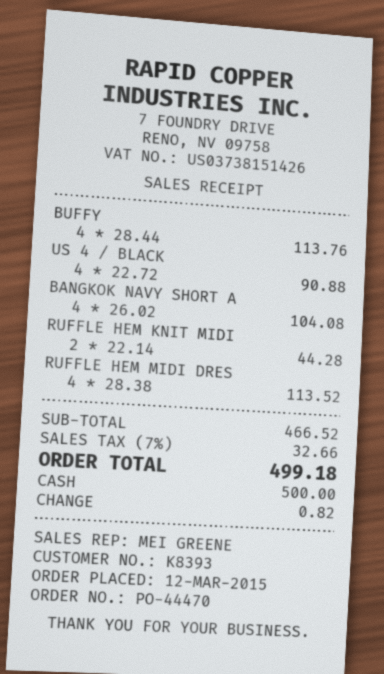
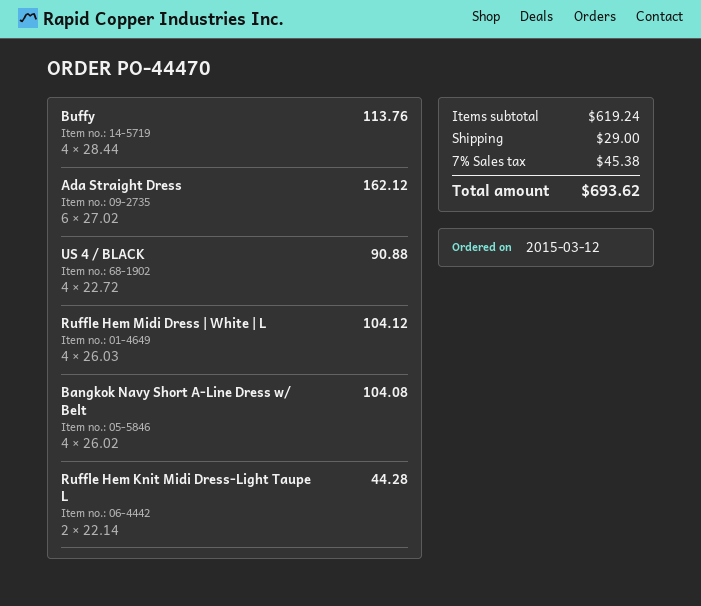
RUFFLE HEM MIDI DRES: 4 x 28.38 = 113.52 -> 4 x 26.03 = 104.12
Ada Straight Dress: none -> 6 x 27.02 = 162.12
subtotal: 466.52 -> 619.24
shipping: none -> 29.00
tax: 7% = 32.66 -> 7% = 45.38
total: 499.18 -> 693.62

